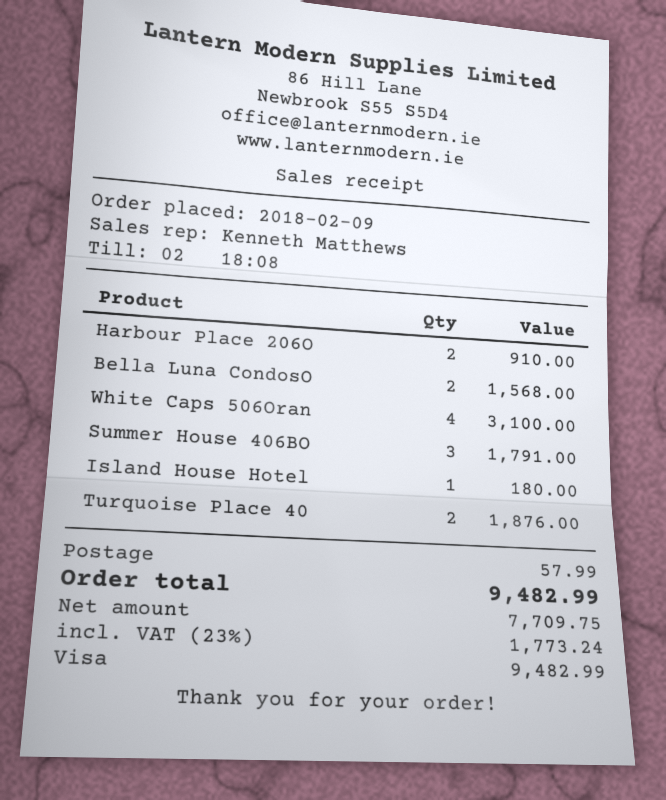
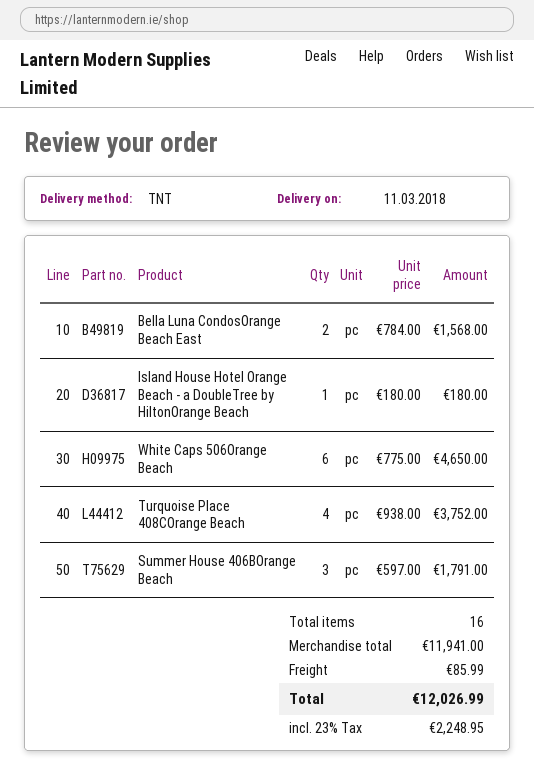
Harbour Place 206O: 2 for 910.00 -> none
White Caps 506Oran: 4 for 3100.00 -> 6 for 4650.00
Turquoise Place 40: 2 for 1876.00 -> 4 for 3752.00
shipping: 57.99 -> 85.99
tax: 23% = 1773.24 -> 23% = 2248.95
total: 9482.99 -> 12026.99

